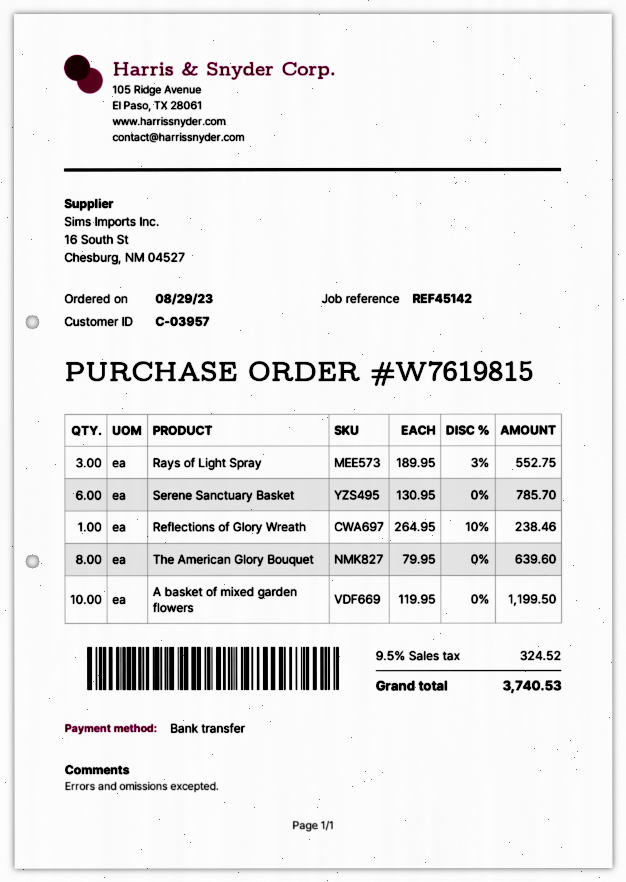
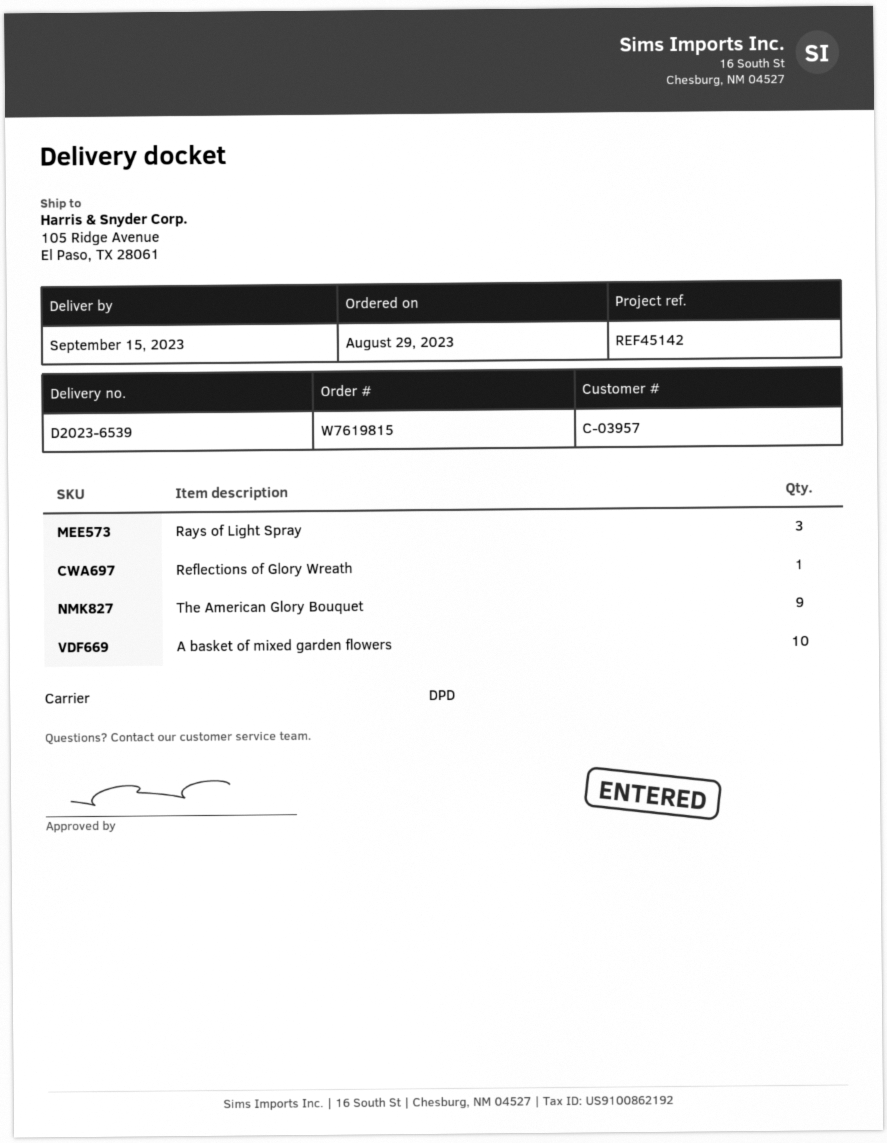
Serene Sanctuary Basket: 6 -> none
The American Glory Bouquet: 8 -> 9

